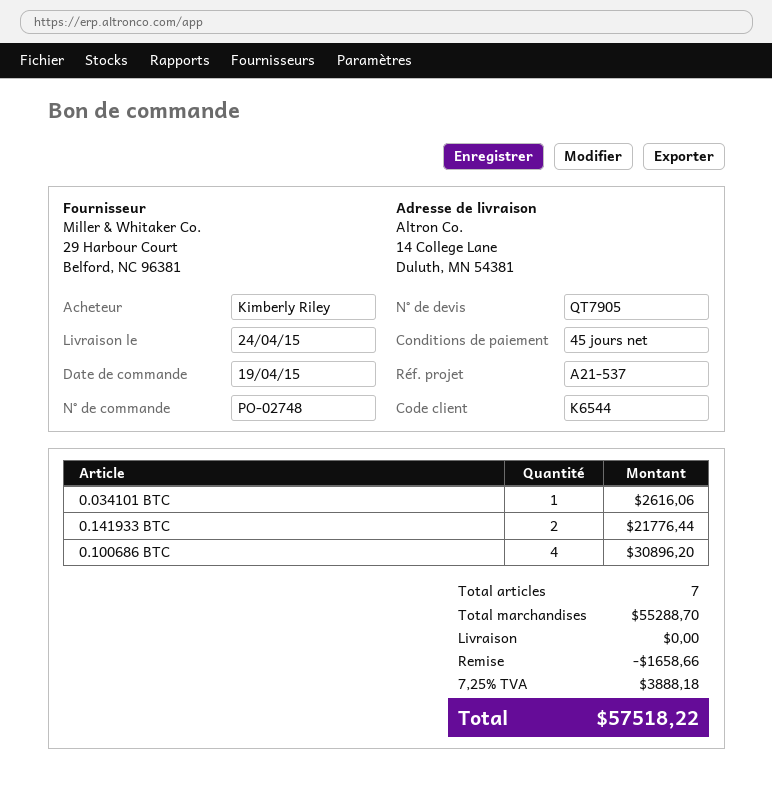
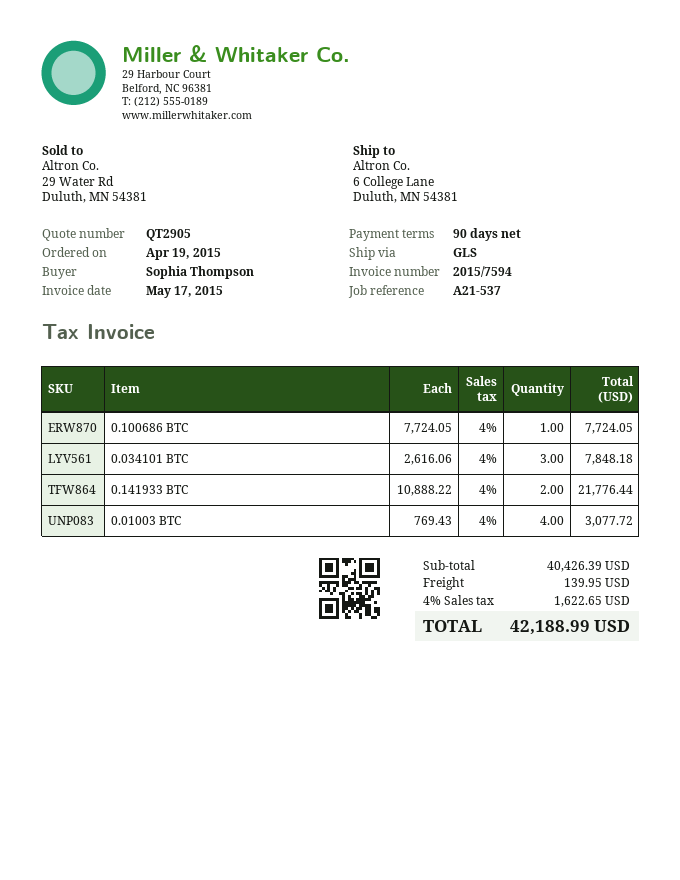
quote number: QT7905 -> QT2905
payment terms: 45 days -> 90 days
ordered by: Kimberly Riley -> Sophia Thompson
ship to: 14 College Lane, Duluth, MN 54381 -> 6 College Lane, Duluth, MN 54381
0.034101 BTC: 1 for 2616.06 -> 3 for 7848.18
0.100686 BTC: 4 for 30896.20 -> 1 for 7724.05
0.01003 BTC: none -> 4 for 3077.72
subtotal: 55288.70 -> 40426.39
discount: 1658.66 -> none
shipping: 0.00 -> 139.95
tax: 7.25% = 3888.18 -> 4% = 1622.65
total: 57518.22 -> 42188.99

